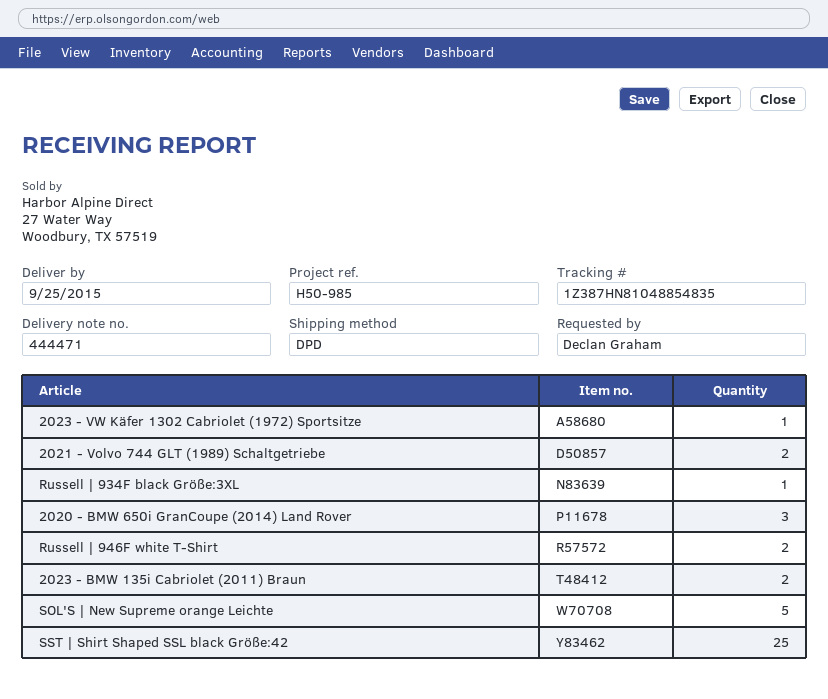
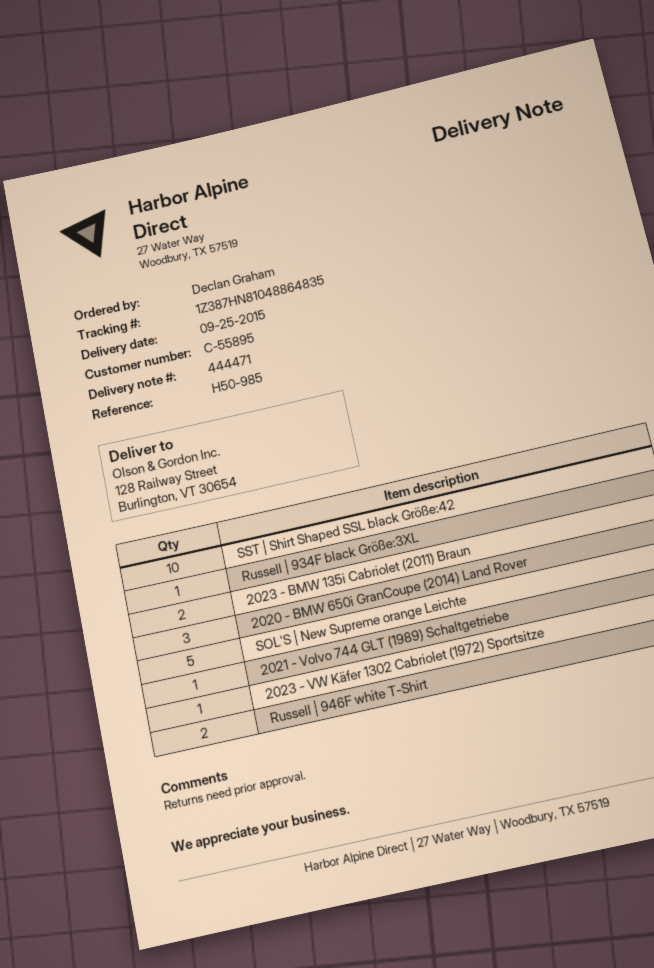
tracking number: 1Z387HN81048854835 -> 1Z387HN81048864835
2021 - Volvo 744 GLT (1989) Schaltgetriebe: 2 -> 1
SST | Shirt Shaped SSL black Größe:42: 25 -> 10

